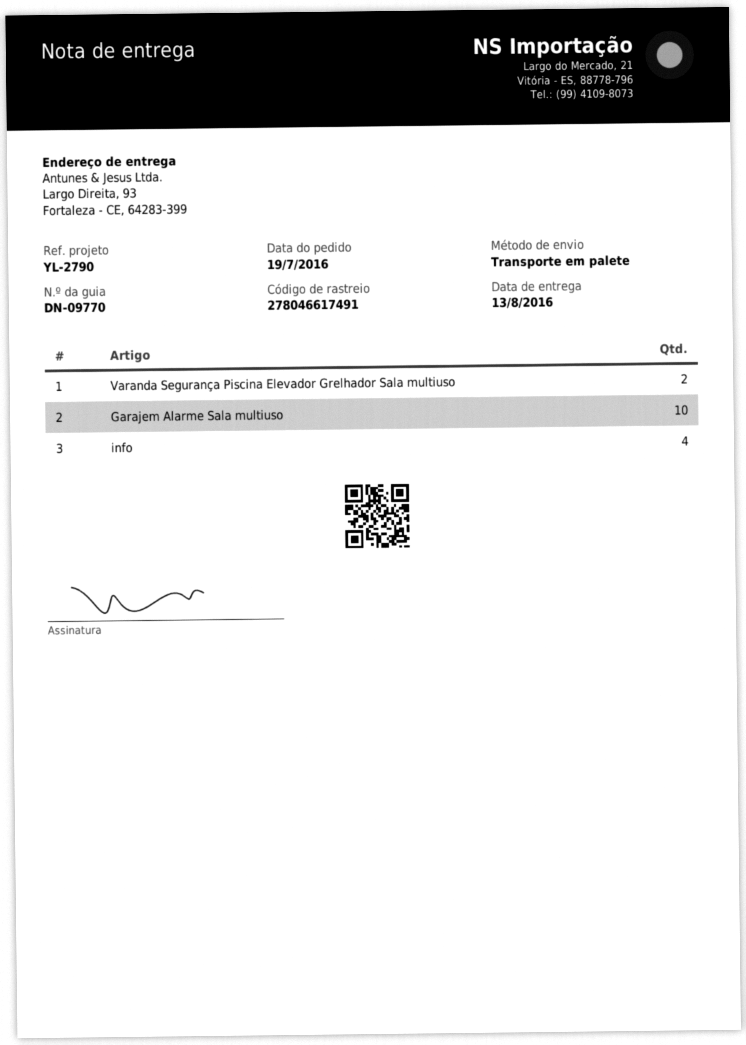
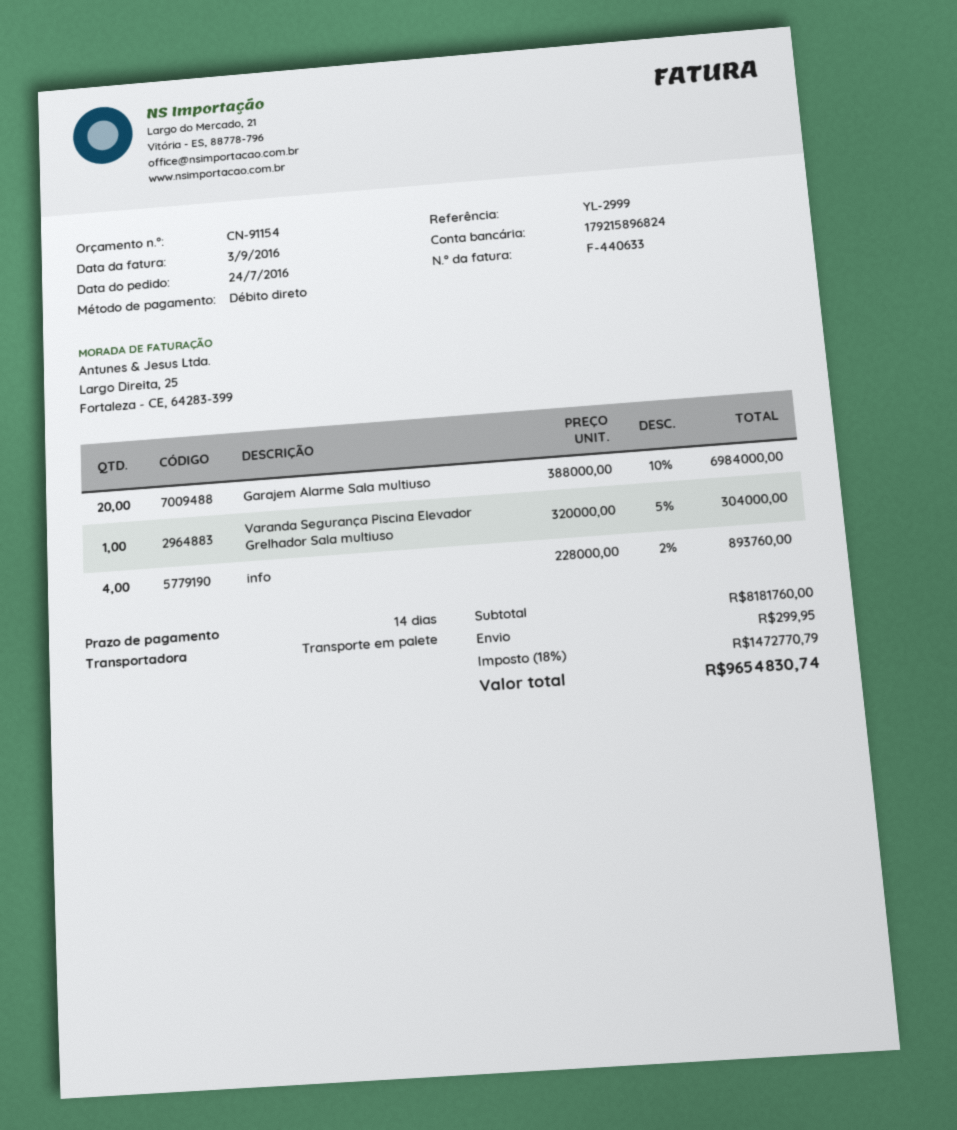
order date: 2016-07-19 -> 2016-07-24
reference: YL-2790 -> YL-2999
Varanda Segurança Piscina Elevador Grelhador Sala multiuso: 2 -> 1
Garajem Alarme Sala multiuso: 10 -> 20

